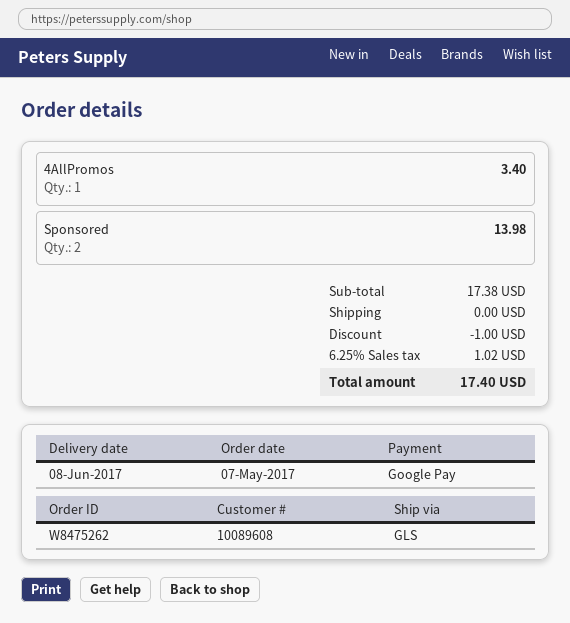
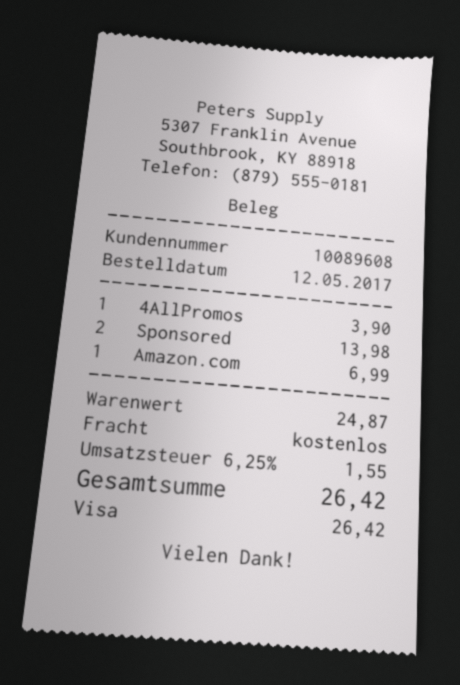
order date: 2017-05-07 -> 2017-05-12
payment method: Google Pay -> Visa
4AllPromos: 1 for 3.40 -> 1 for 3.90
Amazon.com: none -> 1 for 6.99
subtotal: 17.38 -> 24.87
discount: 1.00 -> none
tax: 6.25% = 1.02 -> 6.25% = 1.55
total: 17.40 -> 26.42

